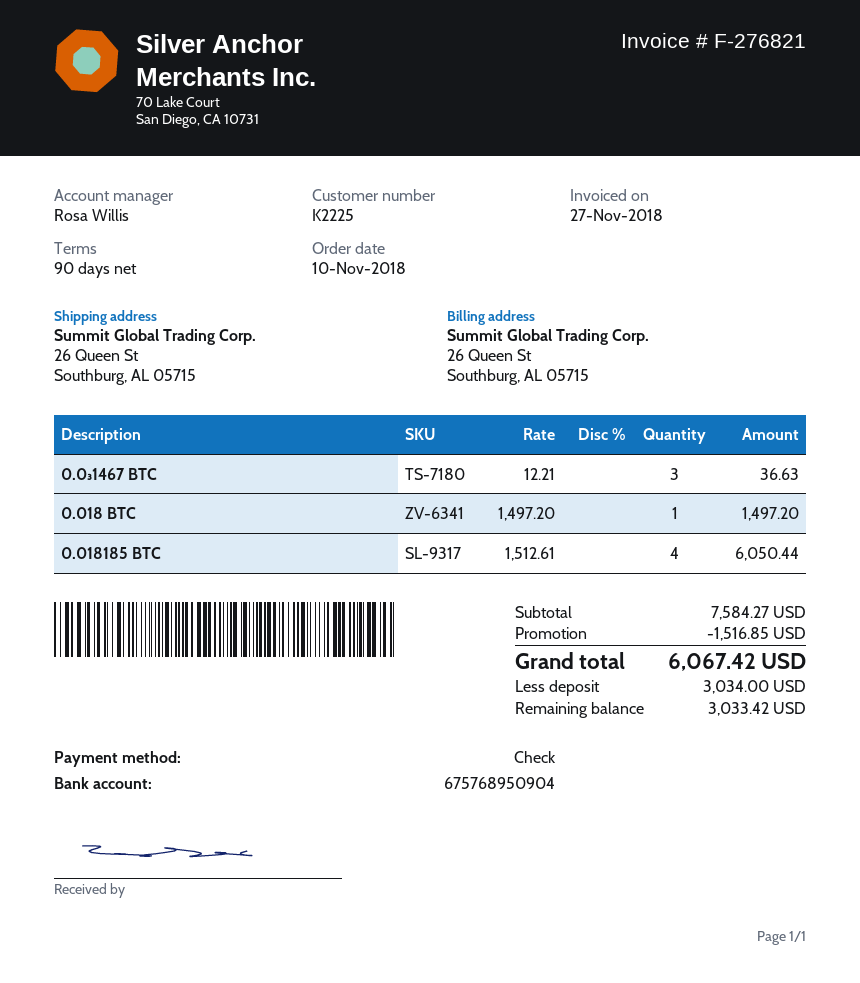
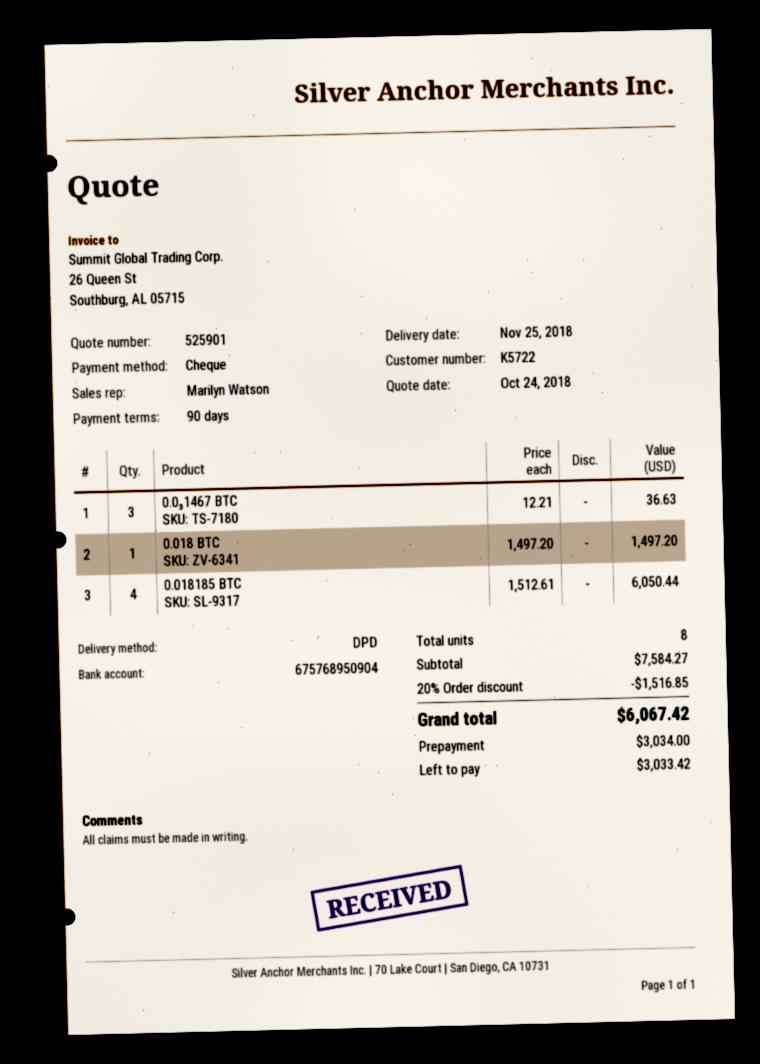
customer number: K2225 -> K5722
sales rep: Rosa Willis -> Marilyn Watson

